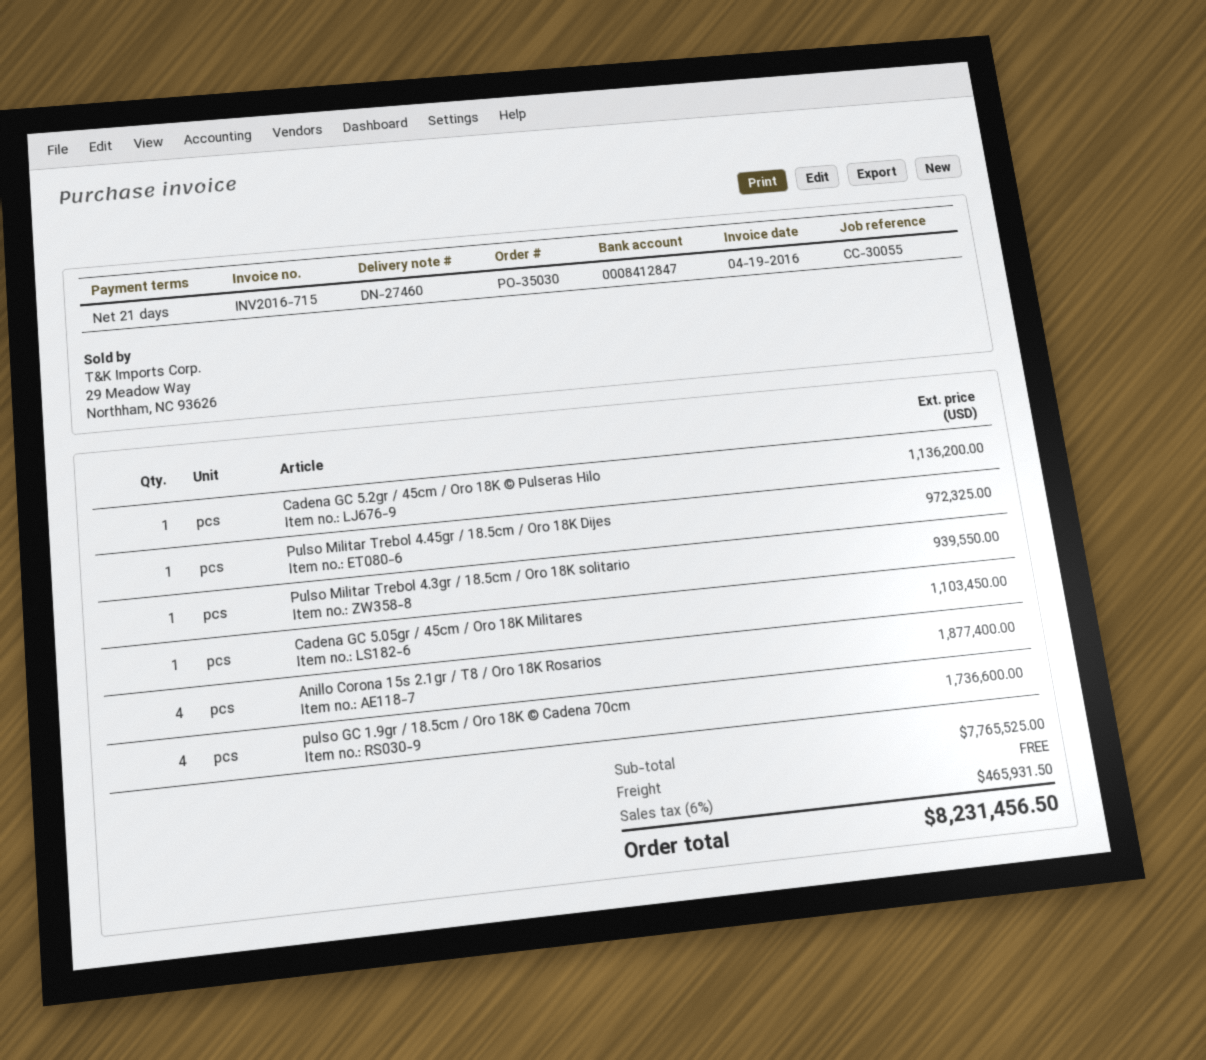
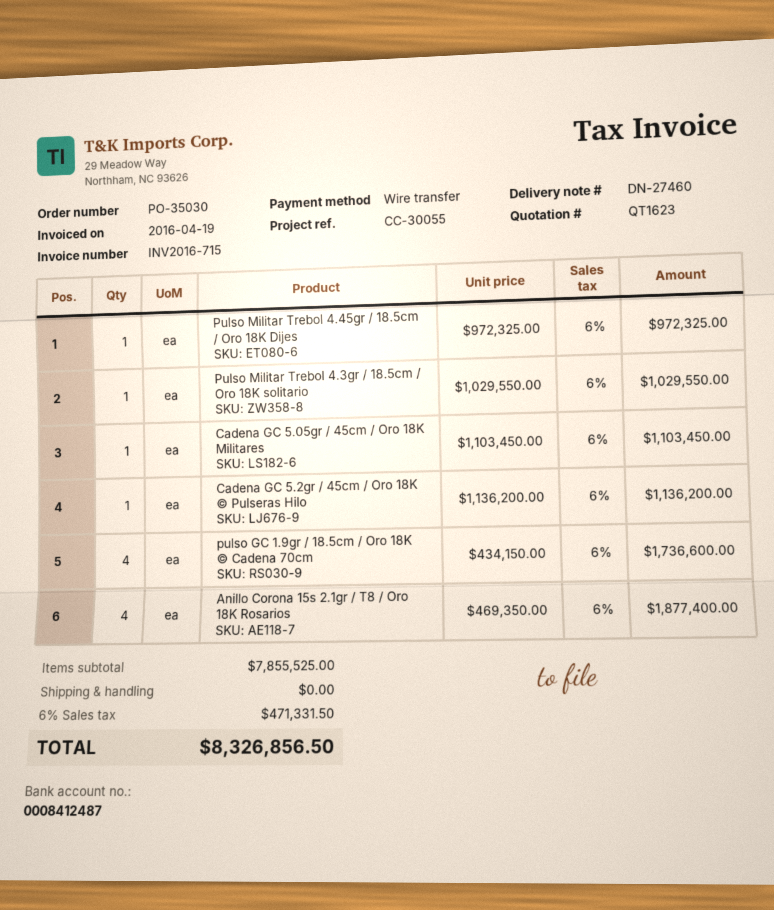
bank account: 0008412847 -> 0008412487
Pulso Militar Trebol 4.3gr / 18.5cm / Oro 18K solitario: 1 for 939550.00 -> 1 for 1029550.00
subtotal: 7765525.00 -> 7855525.00
tax: 6% = 465931.50 -> 6% = 471331.50
total: 8231456.50 -> 8326856.50

